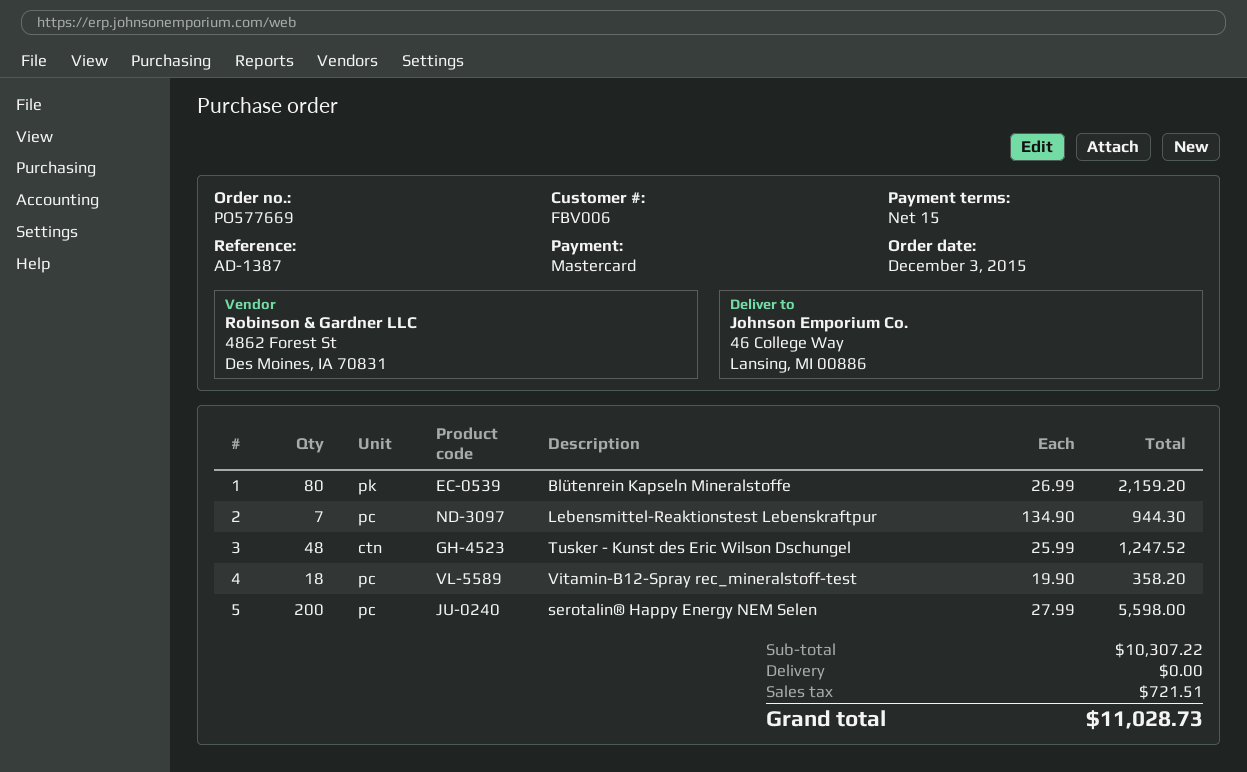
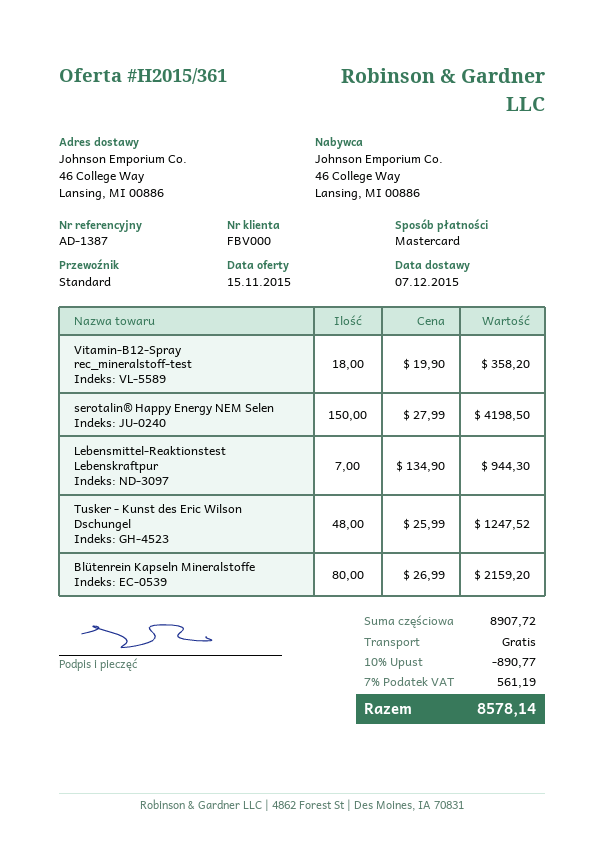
customer number: FBV006 -> FBV000
serotalin® Happy Energy NEM Selen: 200 x 27.99 = 5598.00 -> 150 x 27.99 = 4198.50
subtotal: 10307.22 -> 8907.72
discount: none -> 10% = 890.77
tax: 721.51 -> 561.19
total: 11028.73 -> 8578.14

